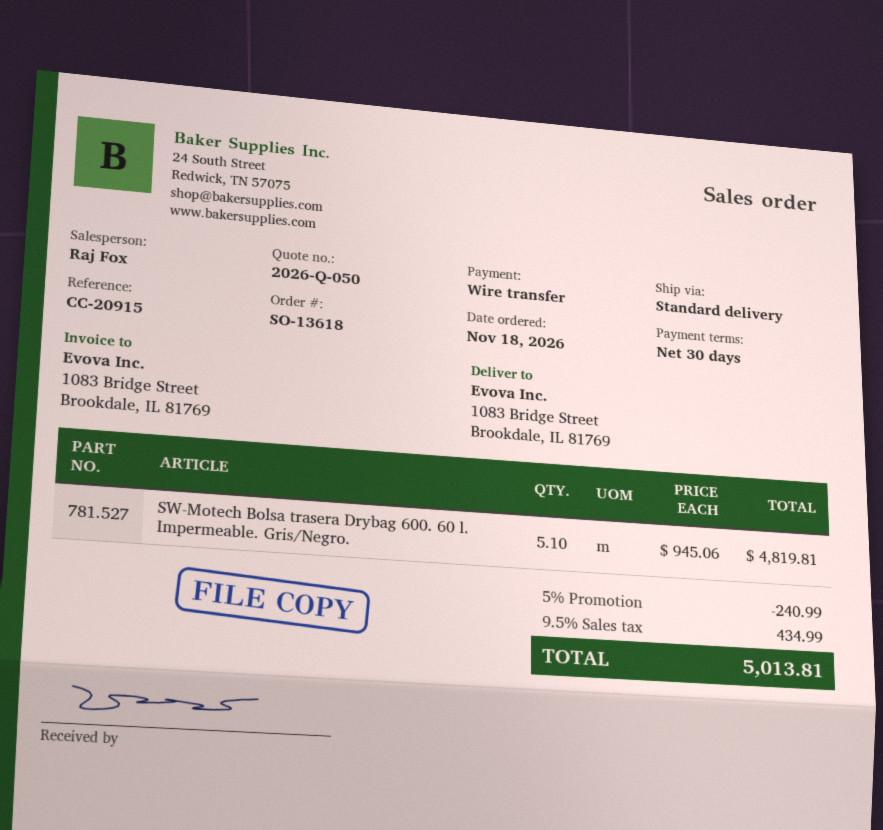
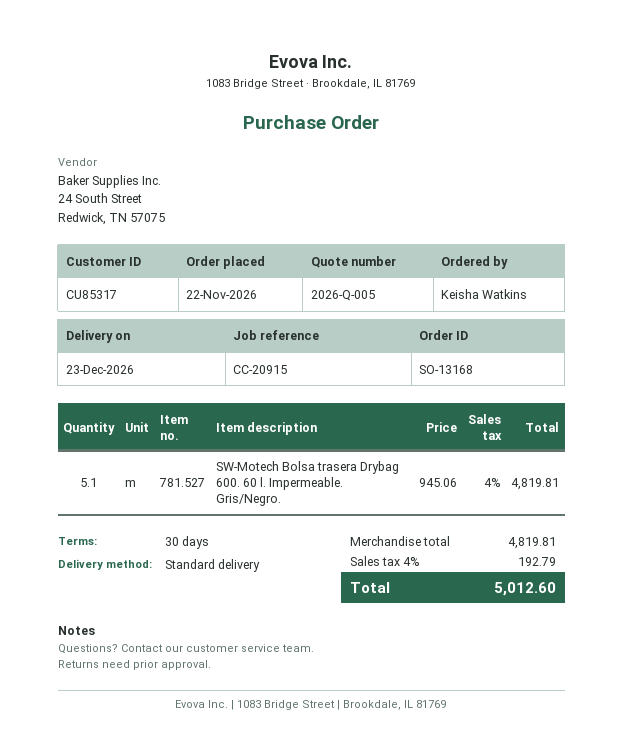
quote number: 2026-Q-050 -> 2026-Q-005
order number: SO-13618 -> SO-13168
order date: 2026-11-18 -> 2026-11-22
discount: 5% = 240.99 -> none
tax: 9.5% = 434.99 -> 4% = 192.79
total: 5013.81 -> 5012.60

